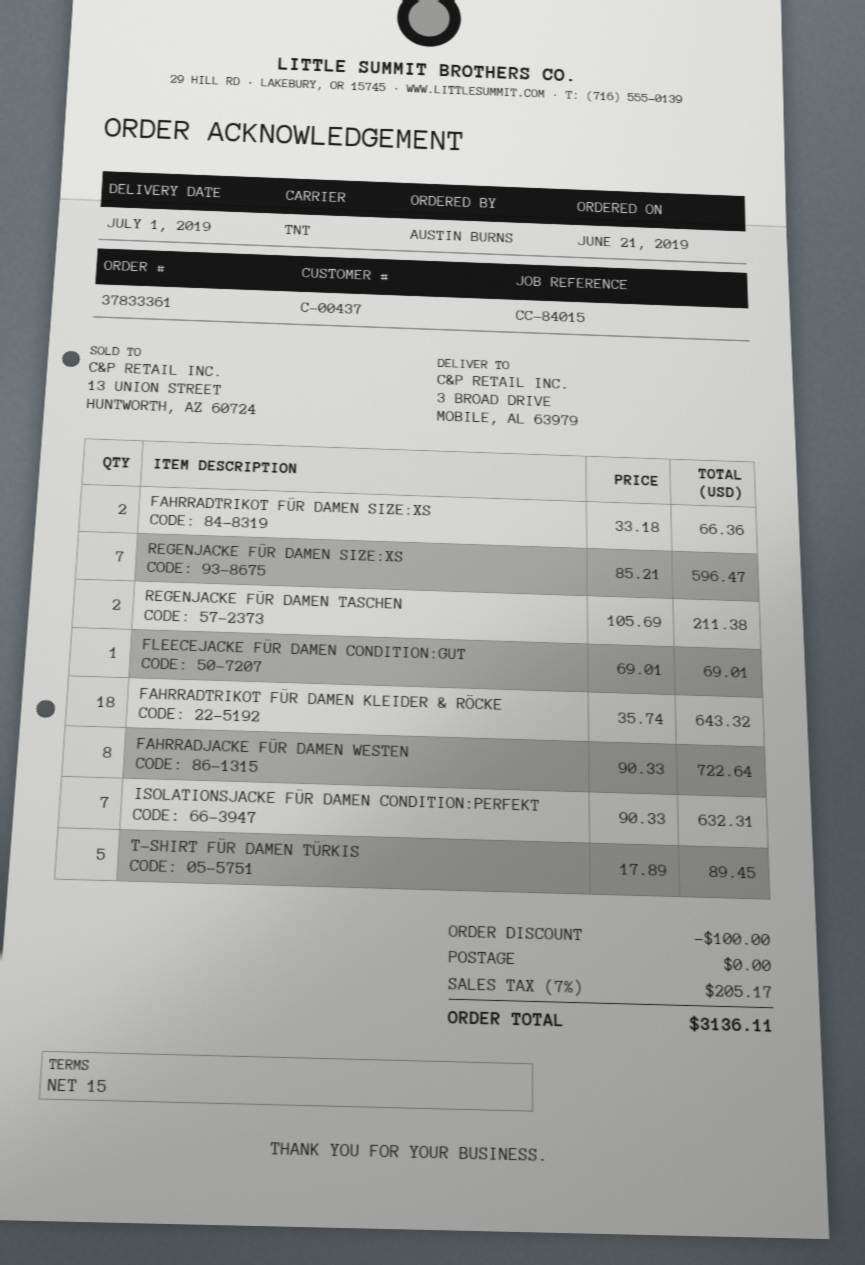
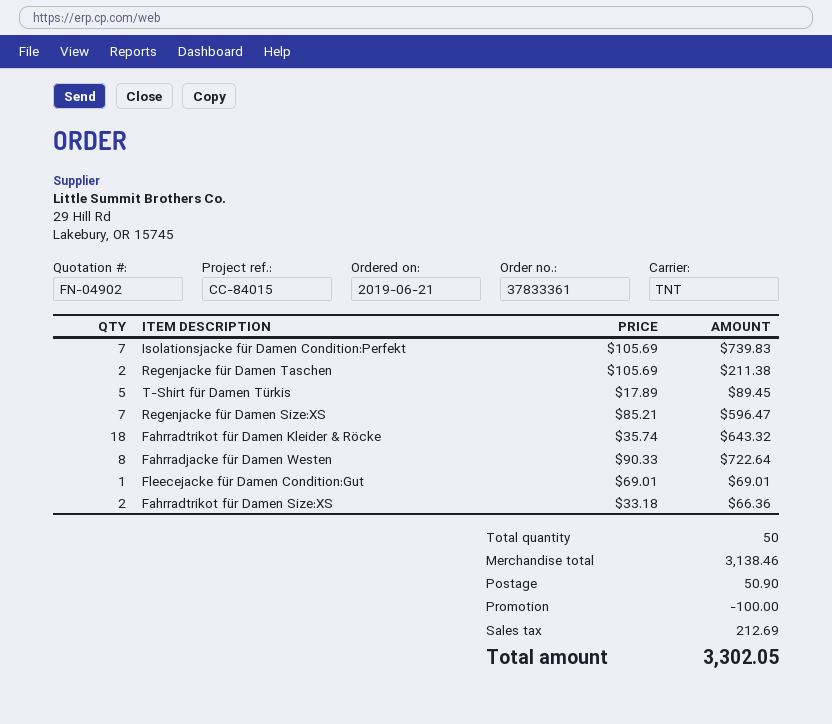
ISOLATIONSJACKE FÜR DAMEN CONDITION:PERFEKT: 7 x 90.33 = 632.31 -> 7 x 105.69 = 739.83
shipping: 0.00 -> 50.90
tax: 205.17 -> 212.69
total: 3136.11 -> 3302.05

